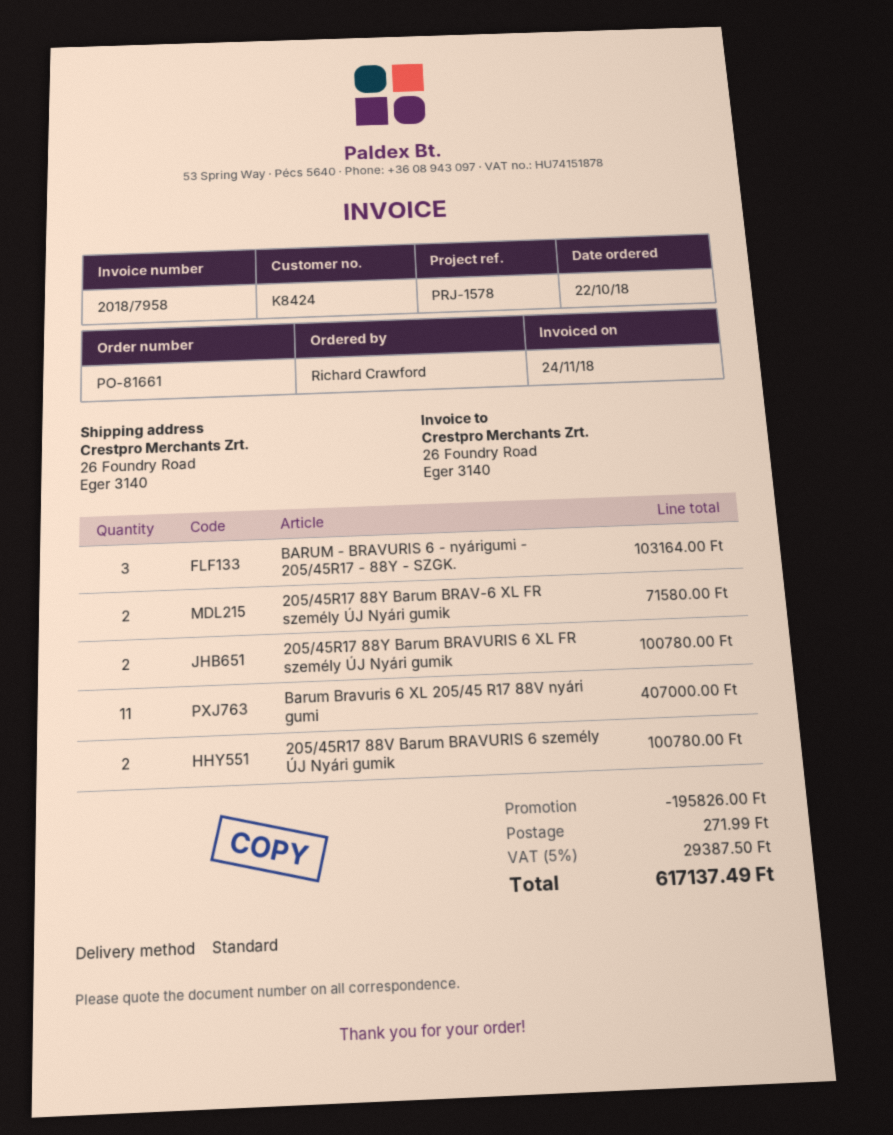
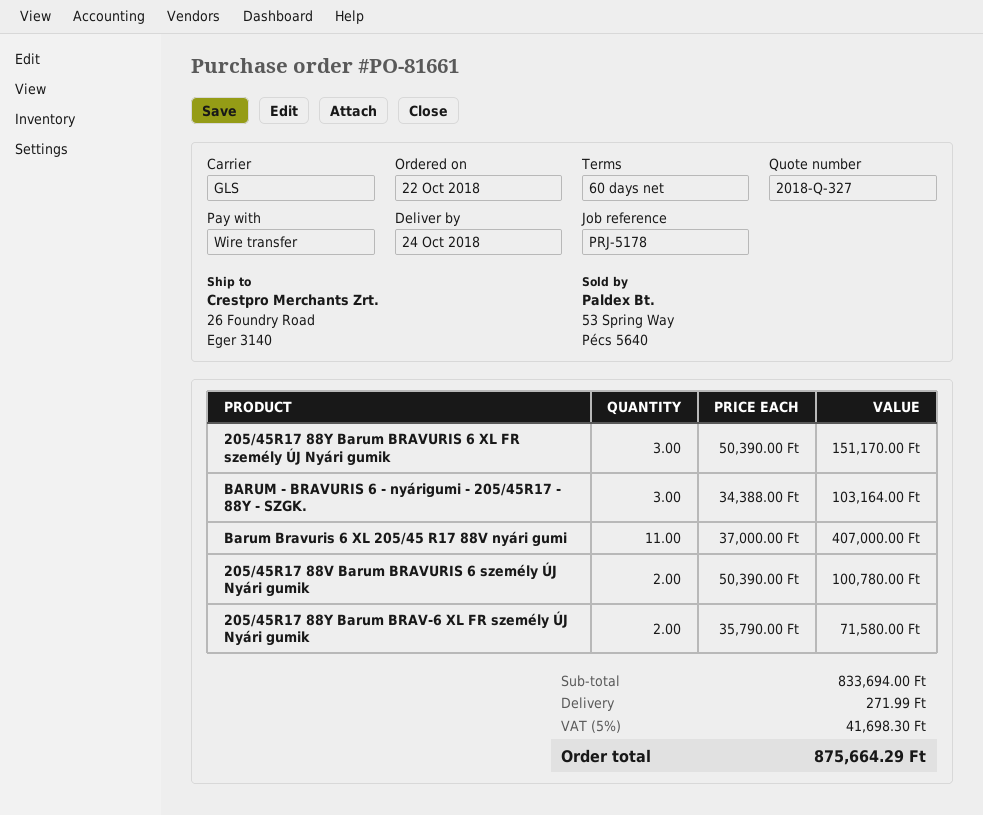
reference: PRJ-1578 -> PRJ-5178
shipping method: standard -> GLS
205/45R17 88Y Barum BRAVURIS 6 XL FR személy ÚJ Nyári gumik: 2 for 100780.00 -> 3 for 151170.00
discount: 195826.00 -> none
tax: 5% = 29387.50 -> 5% = 41698.30
total: 617137.49 -> 875664.29

